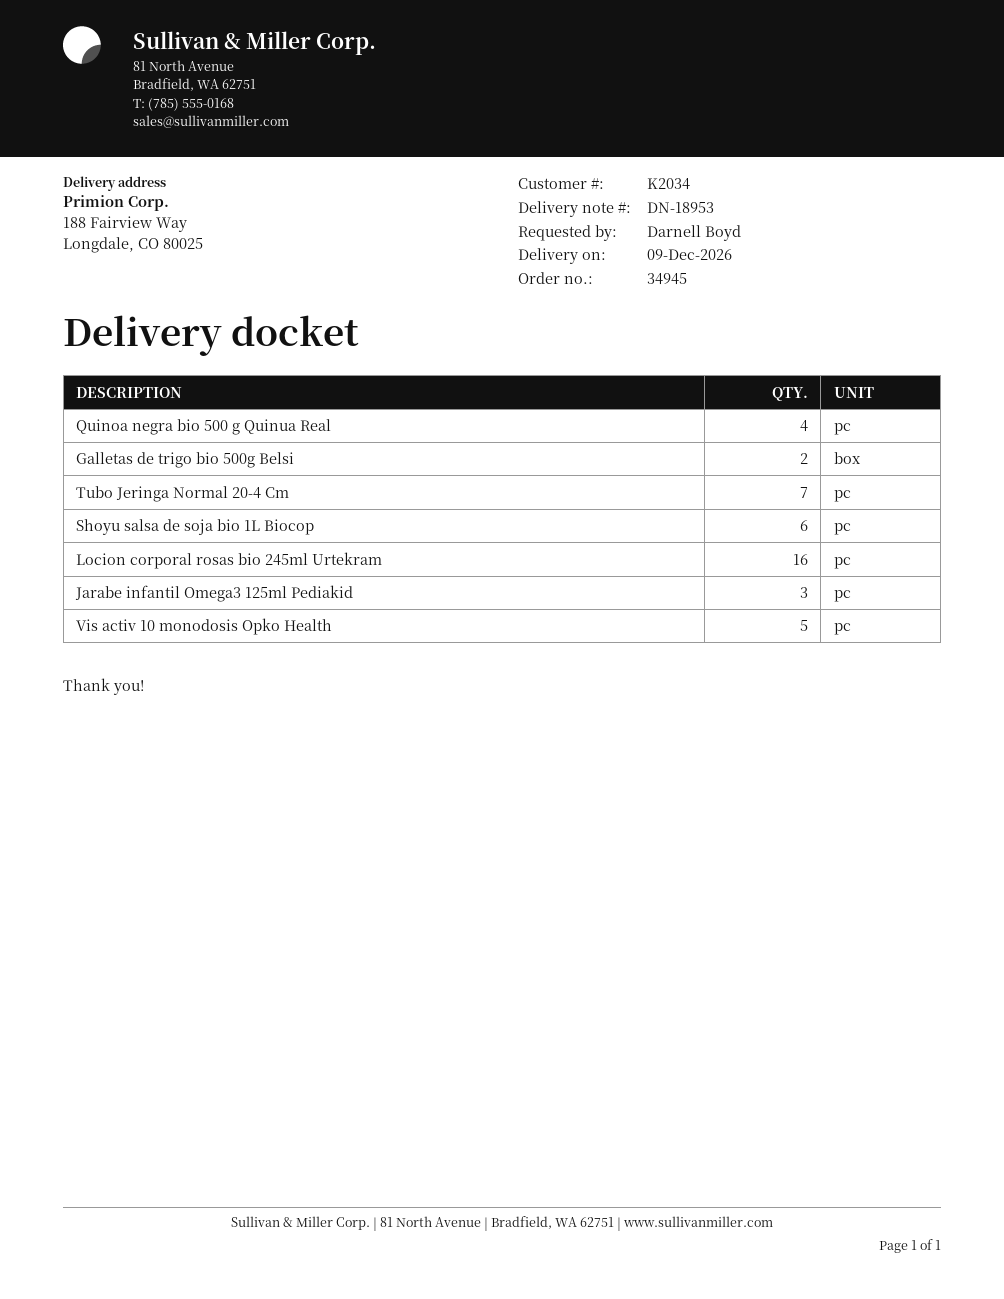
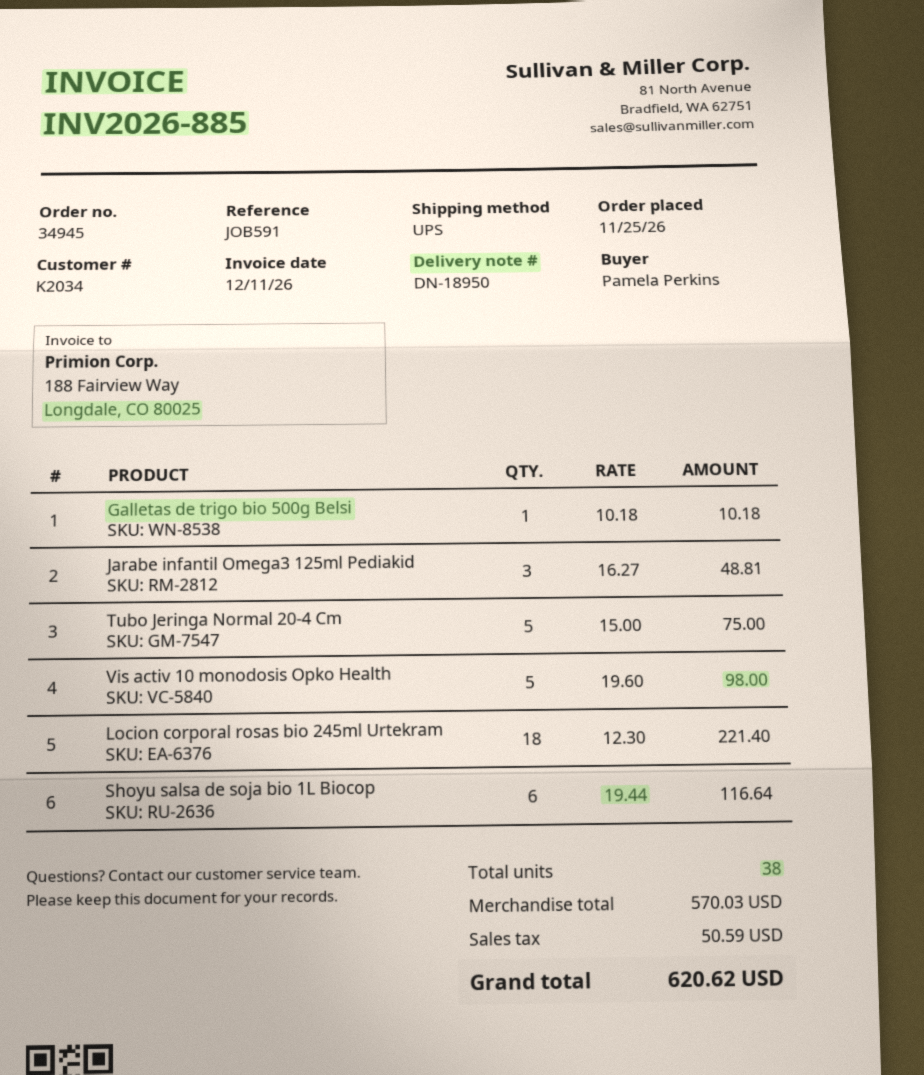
delivery note number: DN-18953 -> DN-18950
ordered by: Darnell Boyd -> Pamela Perkins
Quinoa negra bio 500 g Quinua Real: 4 -> none
Galletas de trigo bio 500g Belsi: 2 -> 1
Tubo Jeringa Normal 20-4 Cm: 7 -> 5
Locion corporal rosas bio 245ml Urtekram: 16 -> 18

